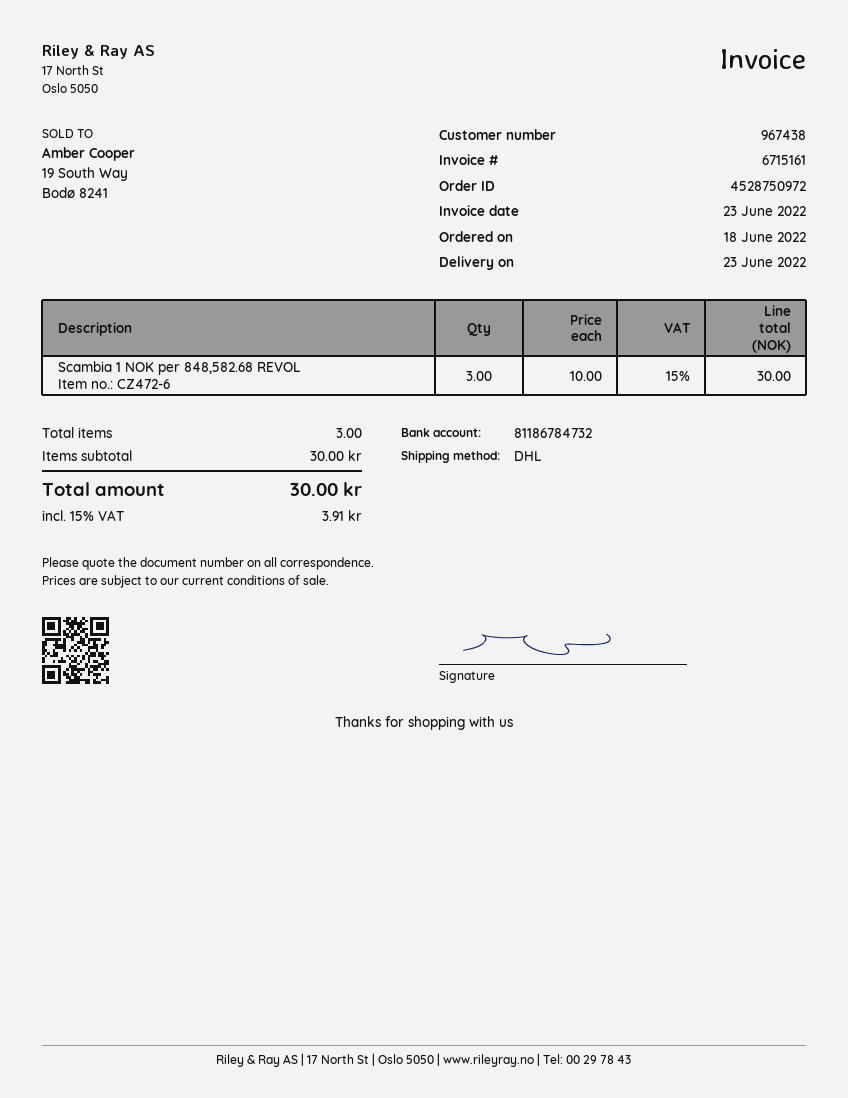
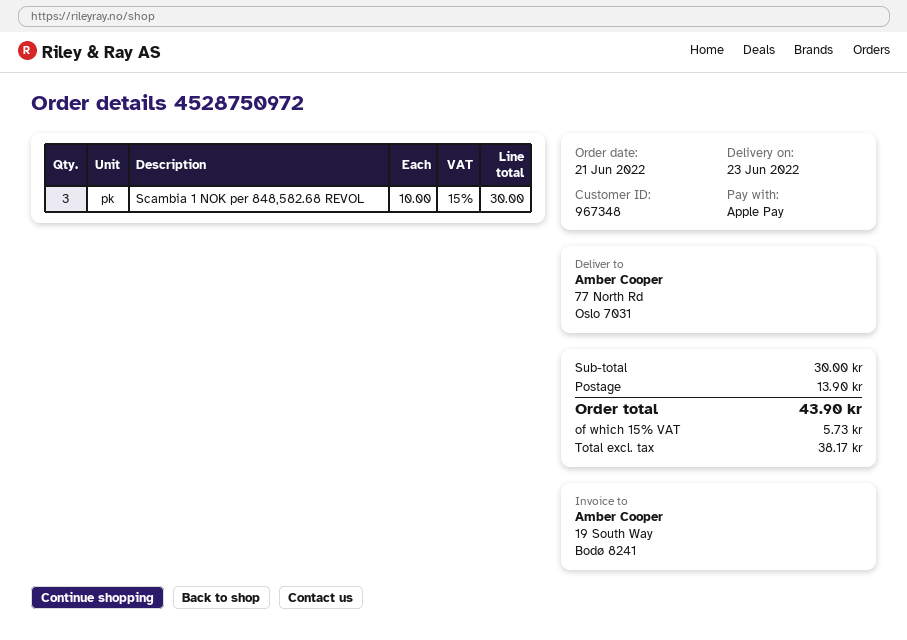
order date: 2022-06-18 -> 2022-06-21
customer number: 967438 -> 967348
shipping: none -> 13.90
tax: 15% = 3.91 -> 15% = 5.73
total: 30.00 -> 43.90

